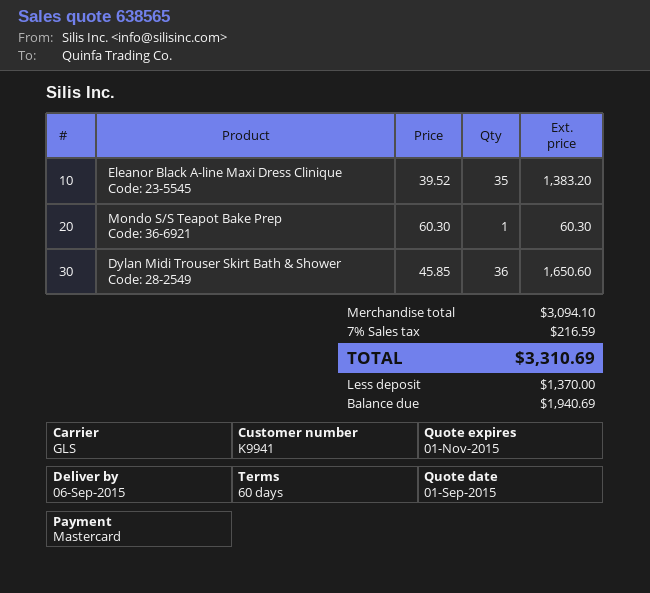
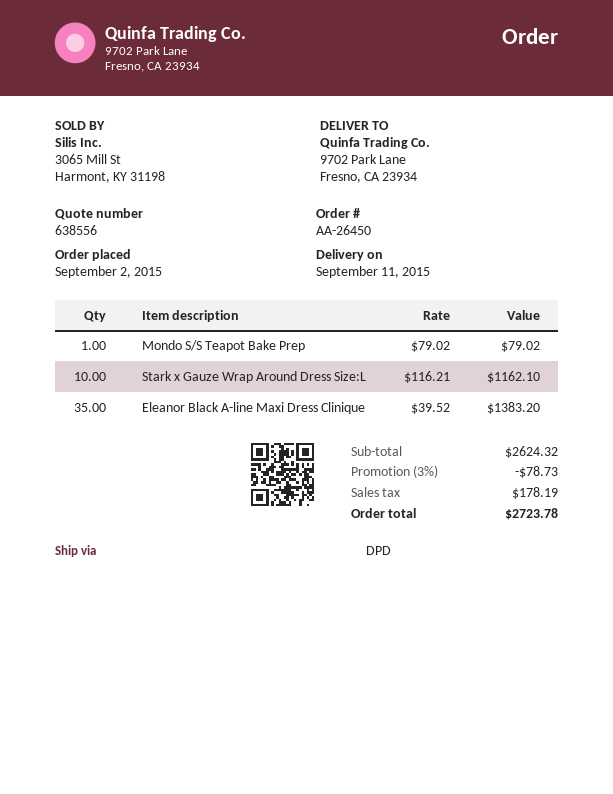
quote number: 638565 -> 638556
delivery date: 2015-09-06 -> 2015-09-11
shipping method: GLS -> DPD
Mondo S/S Teapot Bake Prep: 1 x 60.30 = 60.30 -> 1 x 79.02 = 79.02
Dylan Midi Trouser Skirt Bath & Shower: 36 x 45.85 = 1650.60 -> none
Stark x Gauze Wrap Around Dress Size:L: none -> 10 x 116.21 = 1162.10
subtotal: 3094.10 -> 2624.32
discount: none -> 3% = 78.73
tax: 216.59 -> 178.19
total: 3310.69 -> 2723.78

